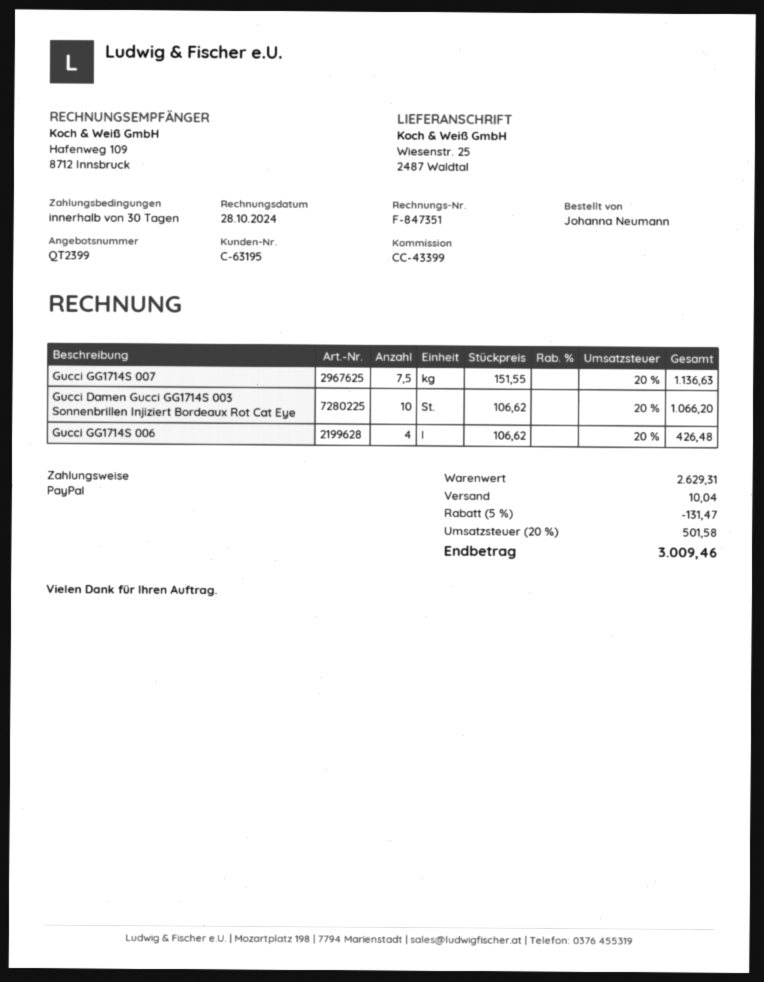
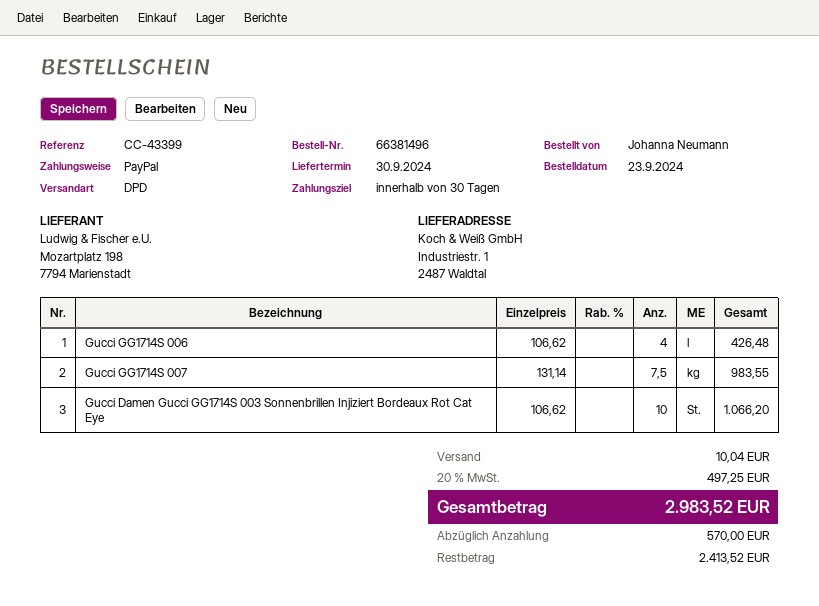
ship to: Wiesenstr. 25, 2487 Waldtal -> Industriestr. 1, 2487 Waldtal
Gucci GG1714S 007: 7.5 x 151.55 = 1136.63 -> 7.5 x 131.14 = 983.55
discount: 5% = 131.47 -> none
tax: 20% = 501.58 -> 20% = 497.25
total: 3009.46 -> 2983.52

